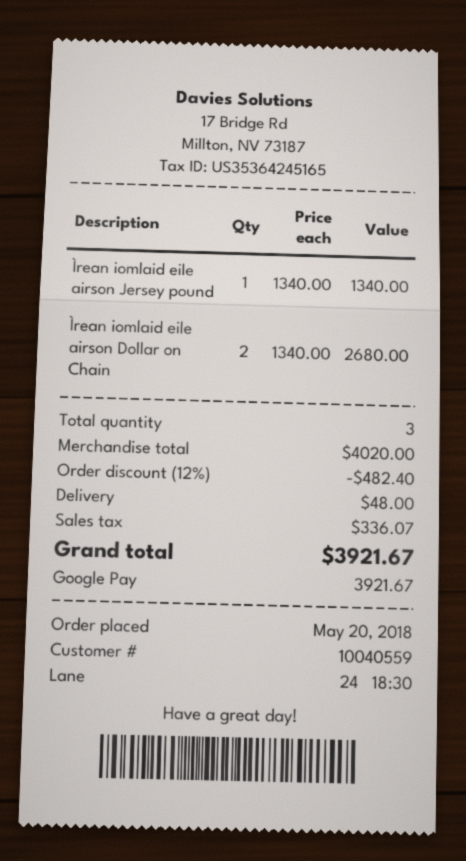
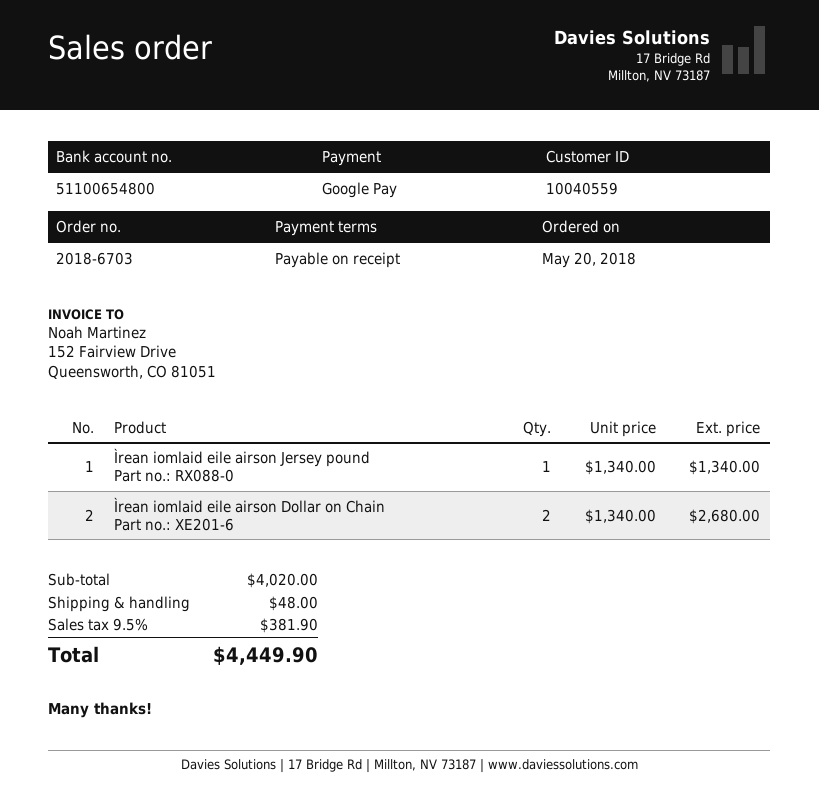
discount: 12% = 482.40 -> none
tax: 336.07 -> 381.90
total: 3921.67 -> 4449.90

